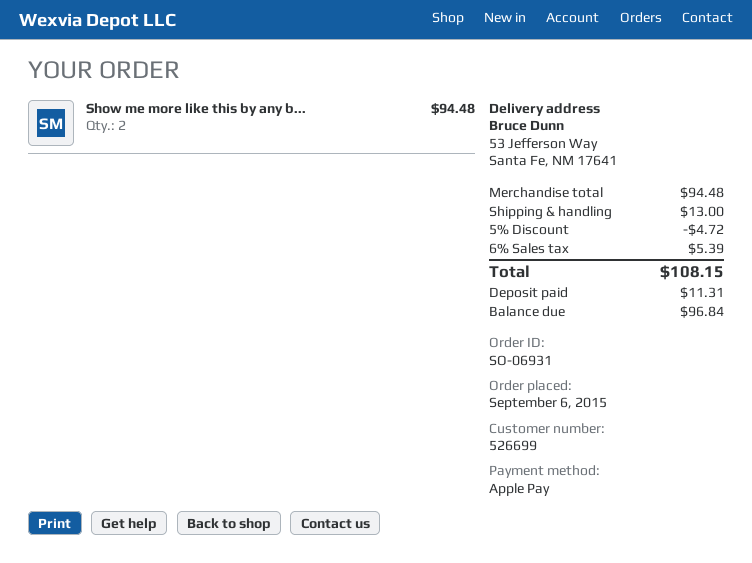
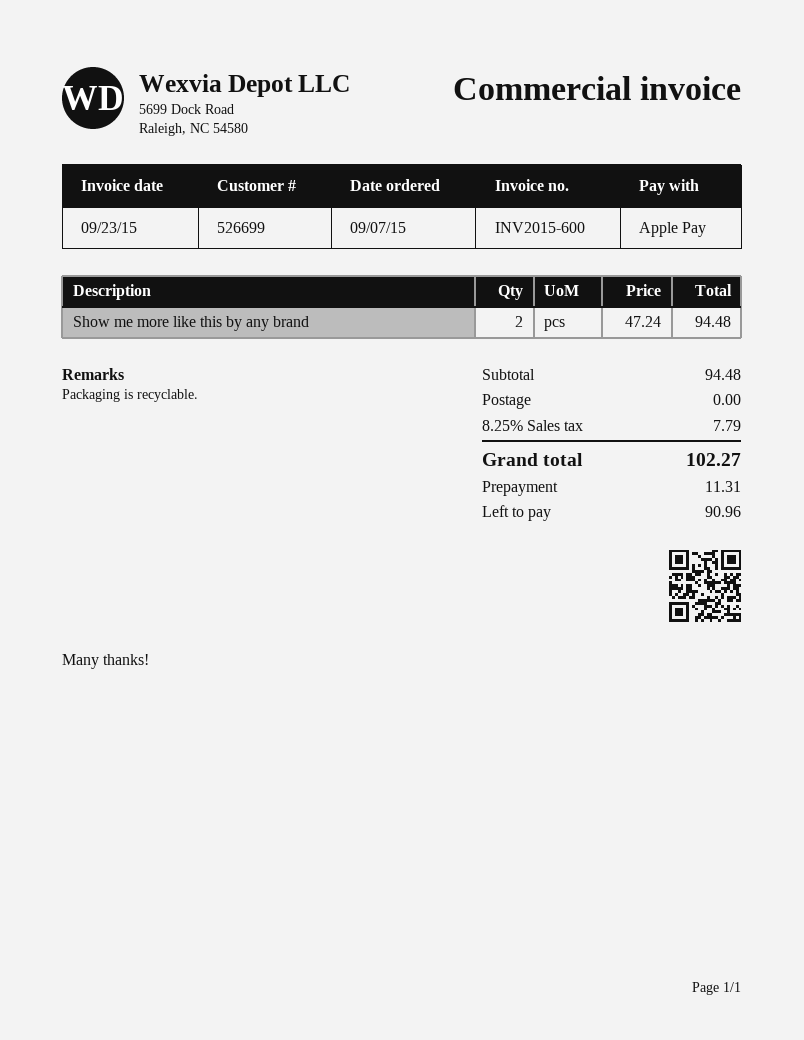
order date: 2015-09-06 -> 2015-09-07
discount: 5% = 4.72 -> none
shipping: 13.00 -> 0.00
tax: 6% = 5.39 -> 8.25% = 7.79
total: 108.15 -> 102.27
balance: 96.84 -> 90.96

